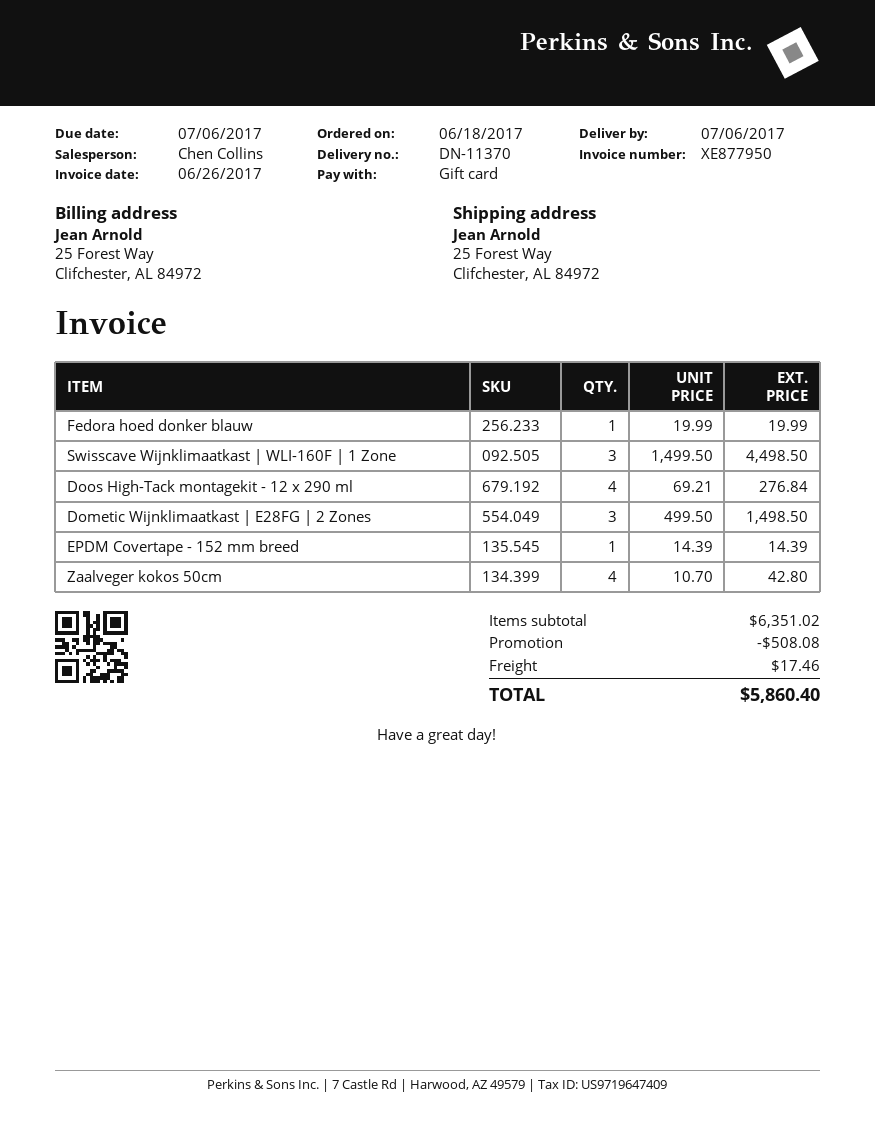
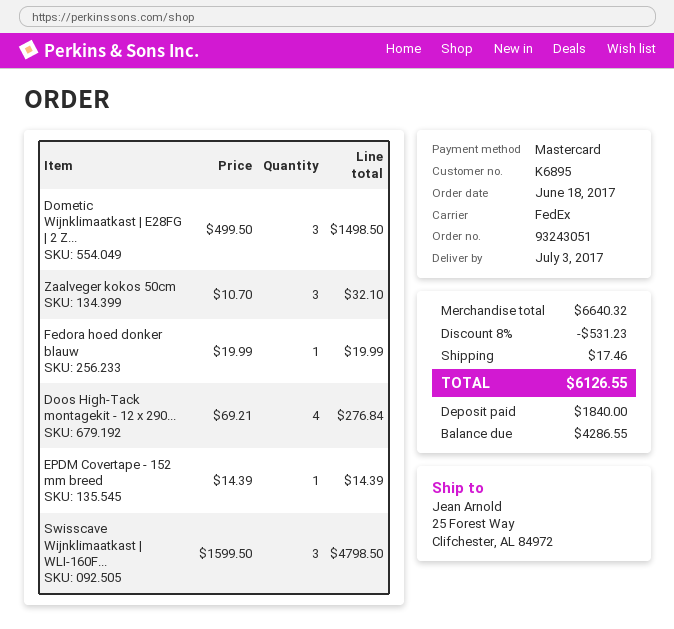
delivery date: 2017-07-06 -> 2017-07-03
payment method: gift card -> Mastercard
Swisscave Wijnklimaatkast | WLI-160F | 1 Zone: 3 x 1499.50 = 4498.50 -> 3 x 1599.50 = 4798.50
Zaalveger kokos 50cm: 4 x 10.70 = 42.80 -> 3 x 10.70 = 32.10
subtotal: 6351.02 -> 6640.32
discount: 508.08 -> 531.23
total: 5860.40 -> 6126.55

